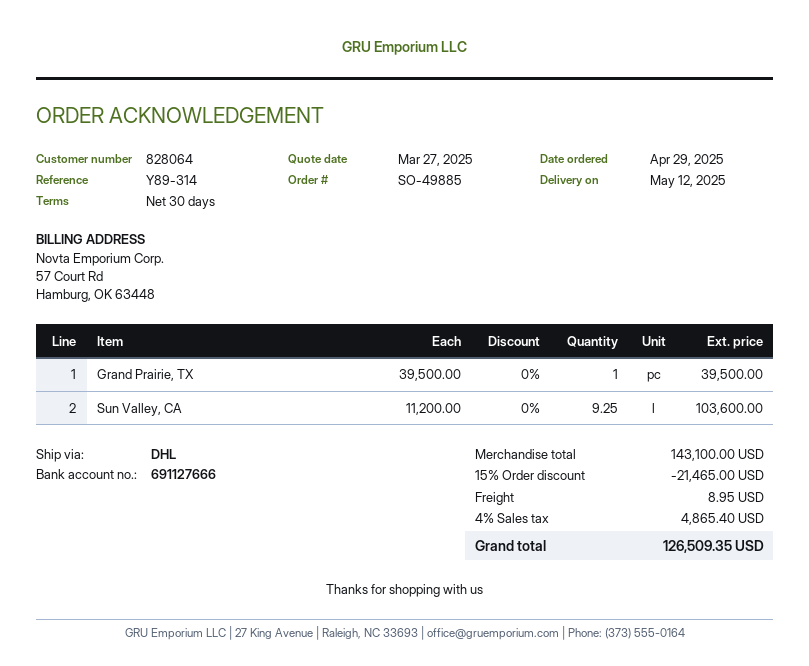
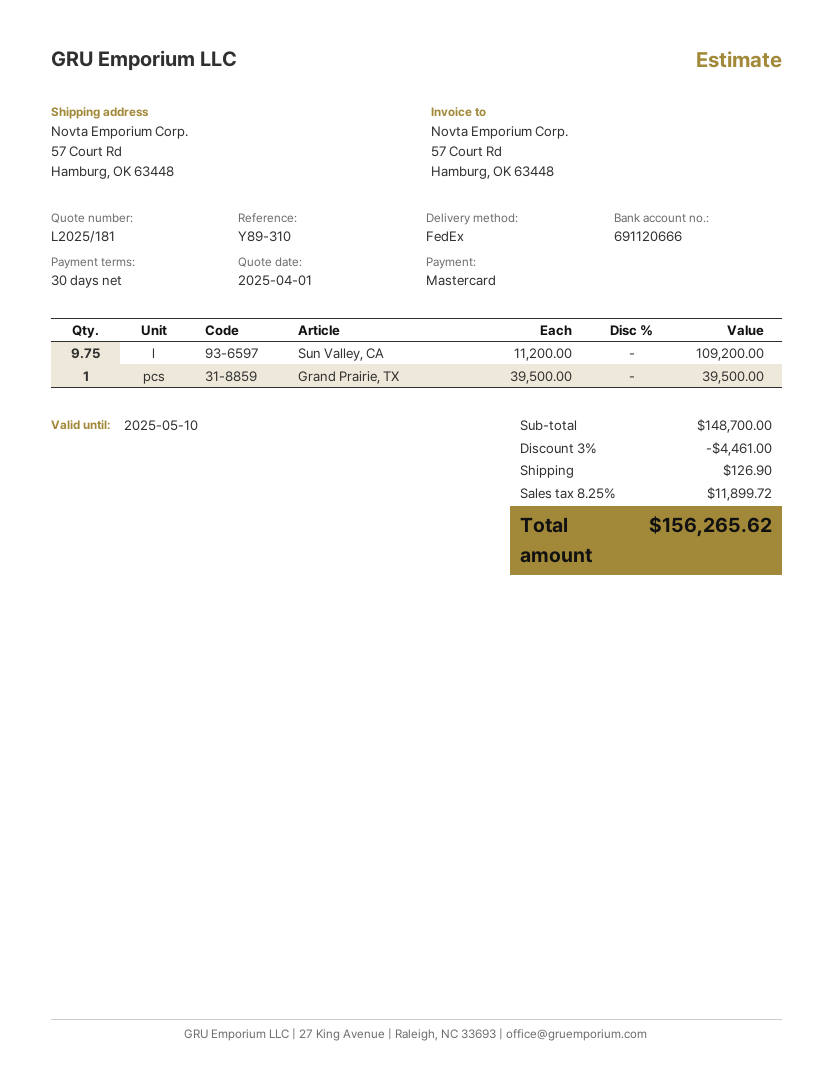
quote date: 2025-03-27 -> 2025-04-01
reference: Y89-314 -> Y89-310
bank account: 691127666 -> 691120666
shipping method: DHL -> FedEx
Sun Valley, CA: 9.25 x 11200.00 = 103600.00 -> 9.75 x 11200.00 = 109200.00
subtotal: 143100.00 -> 148700.00
discount: 15% = 21465.00 -> 3% = 4461.00
shipping: 8.95 -> 126.90
tax: 4% = 4865.40 -> 8.25% = 11899.72
total: 126509.35 -> 156265.62

